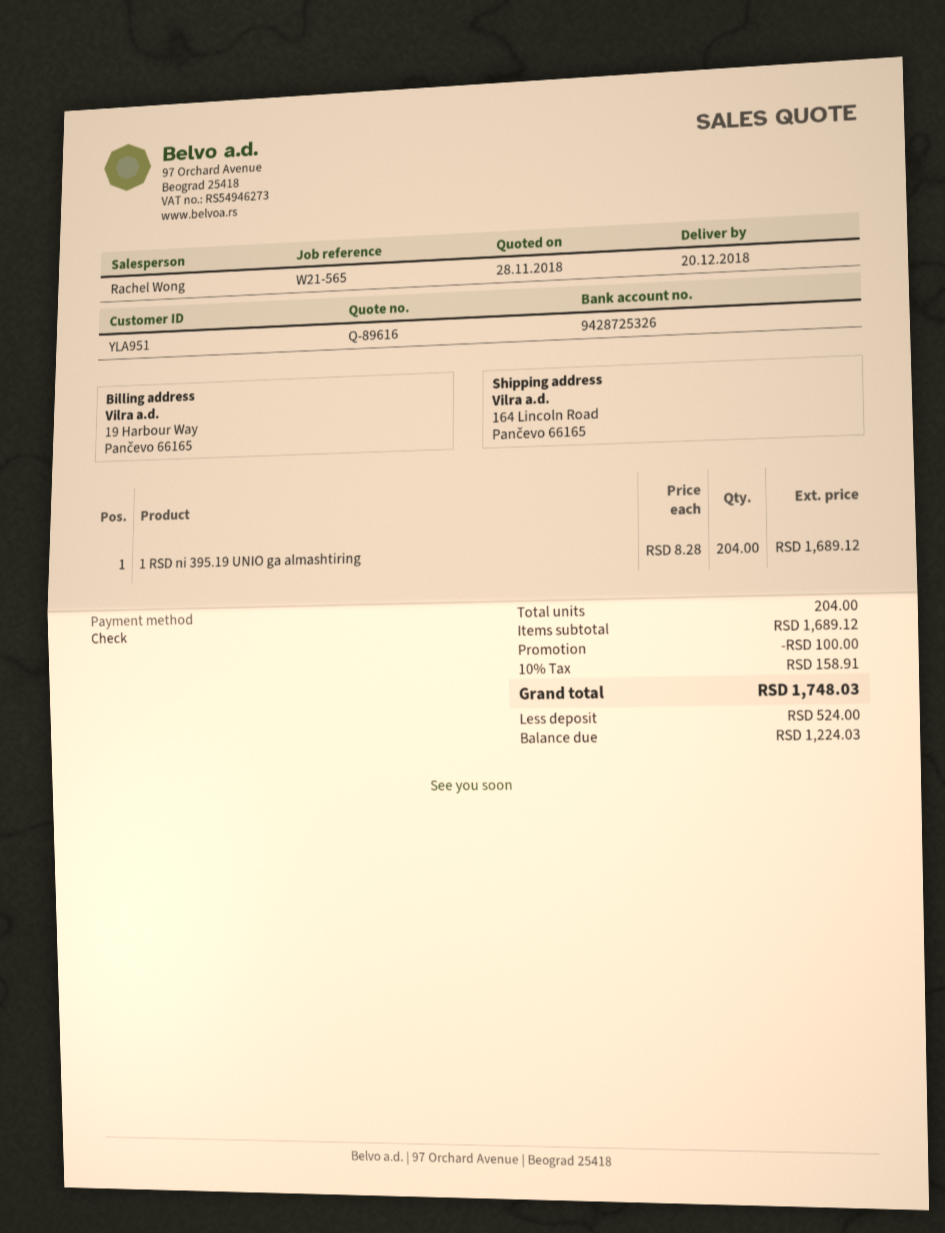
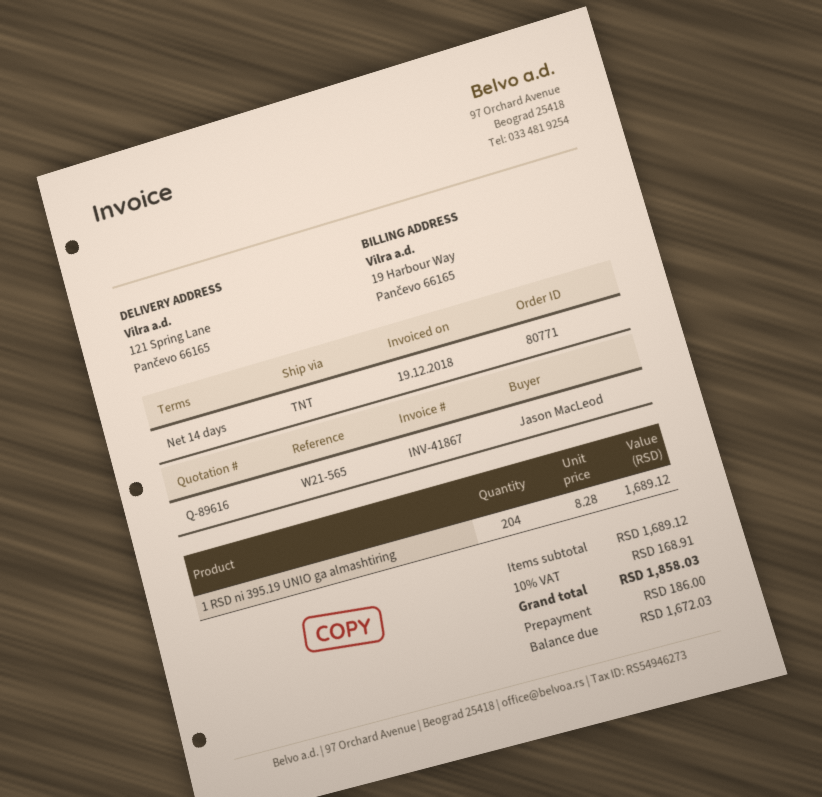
ship to: 164 Lincoln Road, Pančevo 66165 -> 121 Spring Lane, Pančevo 66165
discount: 100.00 -> none
tax: 10% = 158.91 -> 10% = 168.91
total: 1748.03 -> 1858.03
deposit: 524.00 -> 186.00
balance: 1224.03 -> 1672.03

